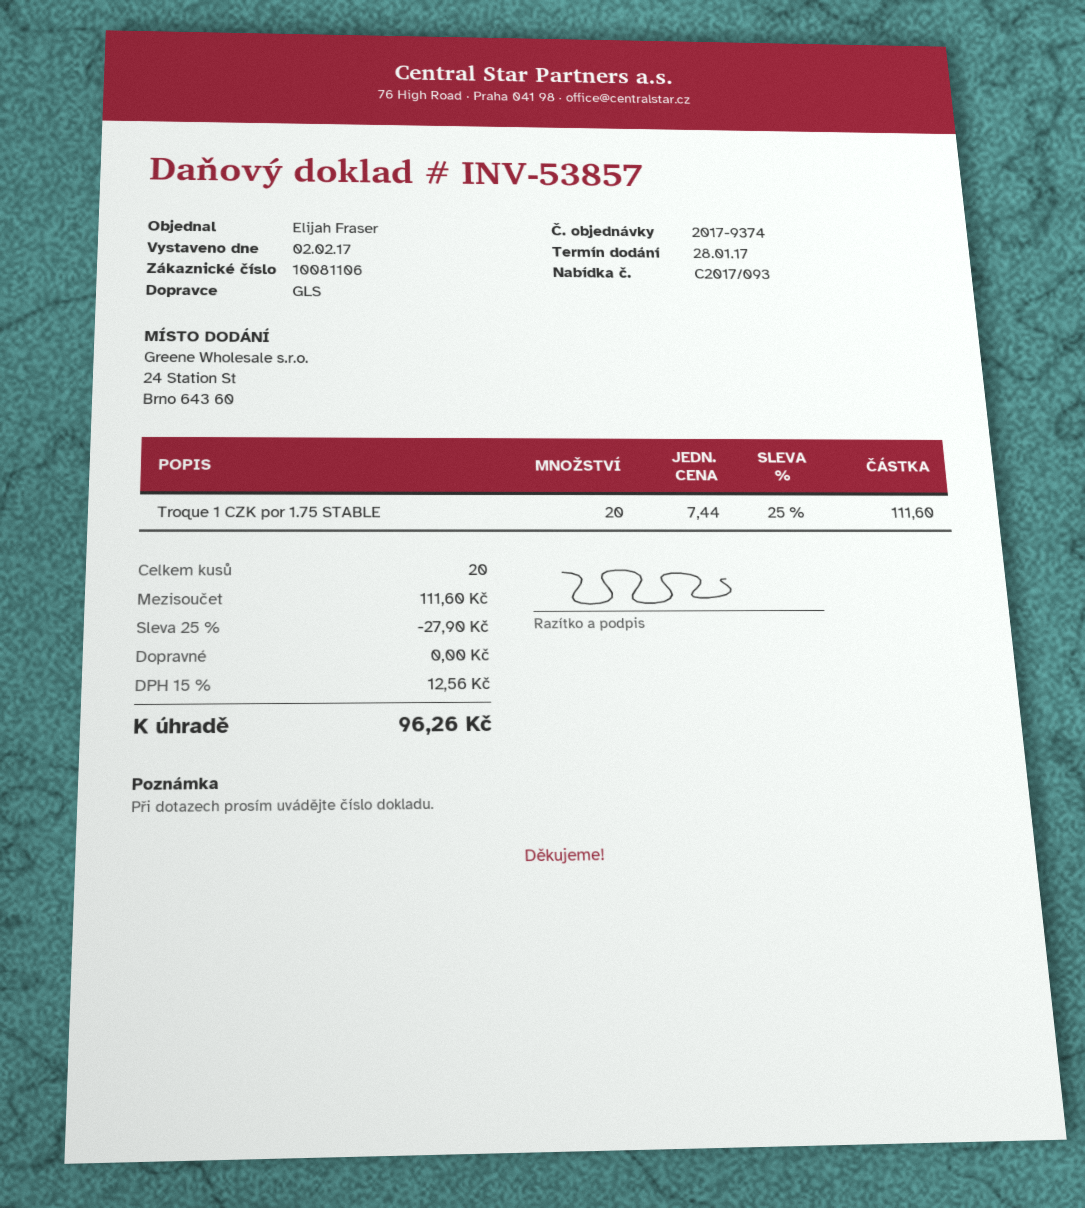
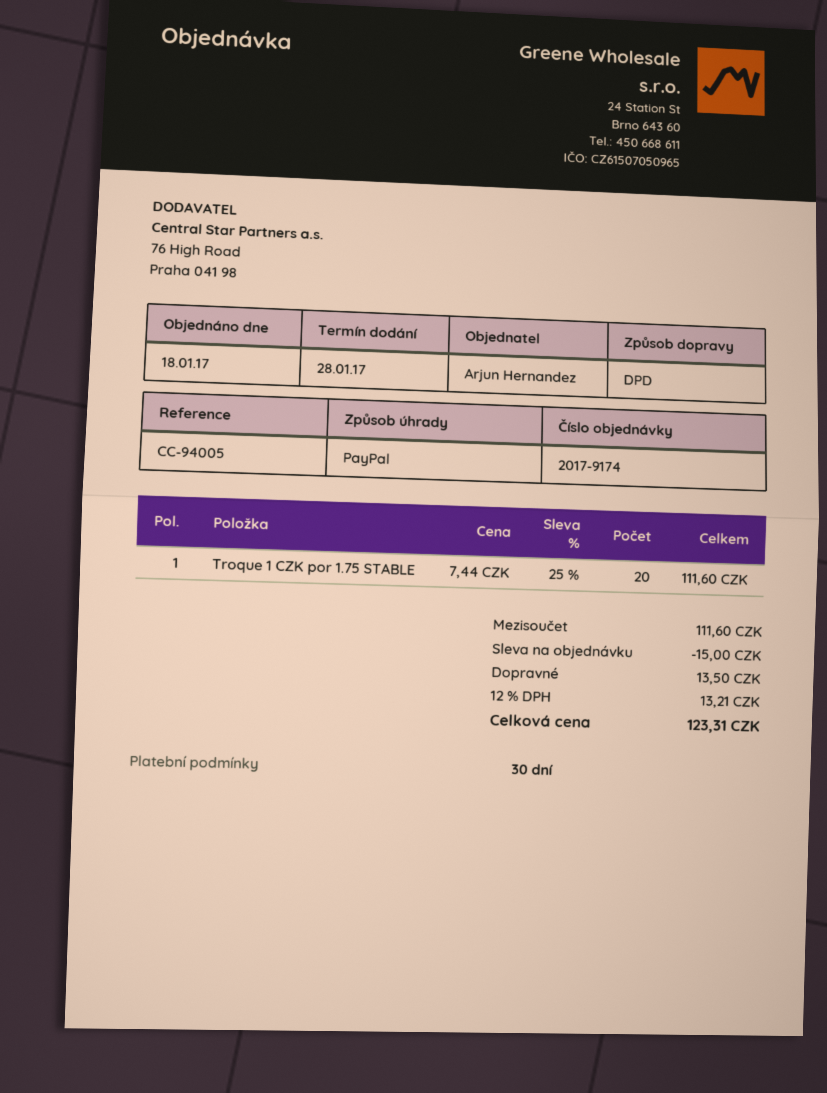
order number: 2017-9374 -> 2017-9174
ordered by: Elijah Fraser -> Arjun Hernandez
shipping method: GLS -> DPD
discount: 27.90 -> 15.00
shipping: 0.00 -> 13.50
tax: 15% = 12.56 -> 12% = 13.21
total: 96.26 -> 123.31

